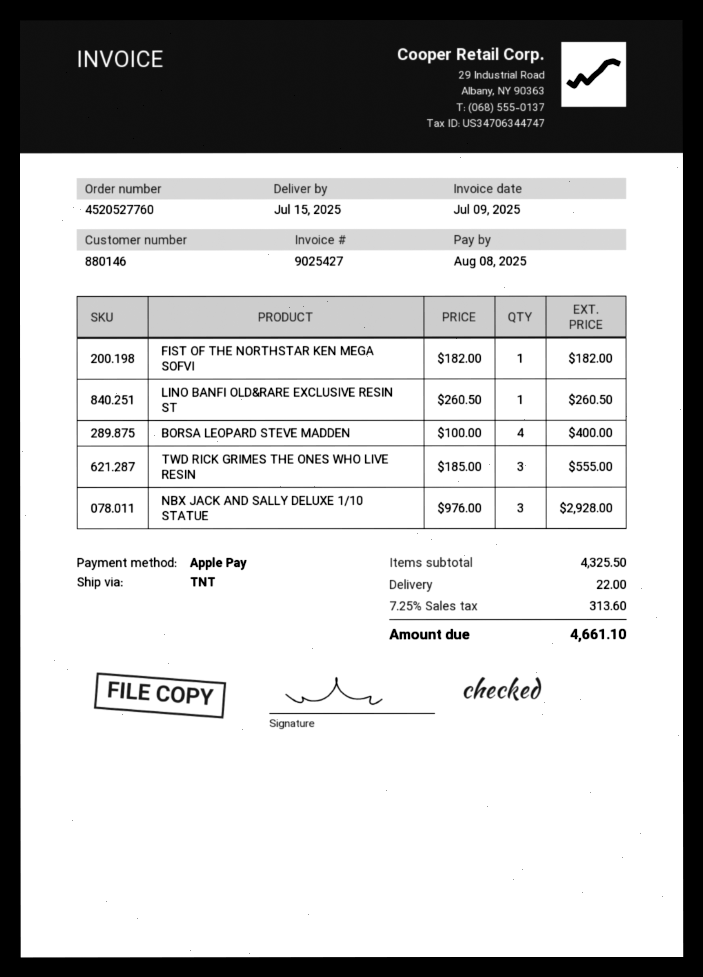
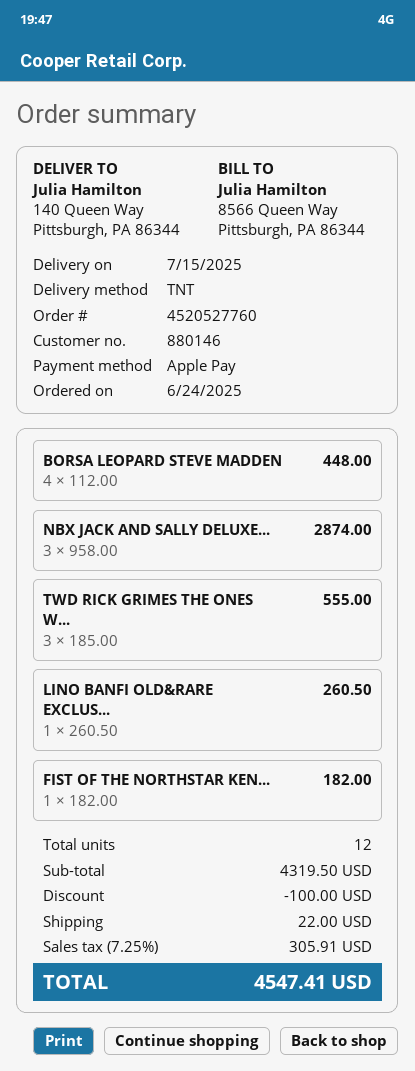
BORSA LEOPARD STEVE MADDEN: 4 x 100.00 = 400.00 -> 4 x 112.00 = 448.00
NBX JACK AND SALLY DELUXE 1/10 STATUE: 3 x 976.00 = 2928.00 -> 3 x 958.00 = 2874.00
subtotal: 4325.50 -> 4319.50
discount: none -> 100.00
tax: 7.25% = 313.60 -> 7.25% = 305.91
total: 4661.10 -> 4547.41

